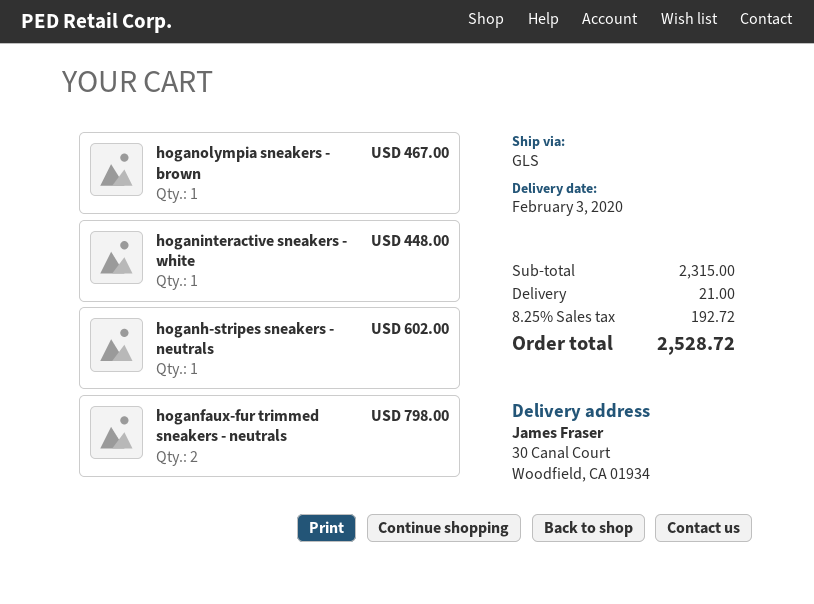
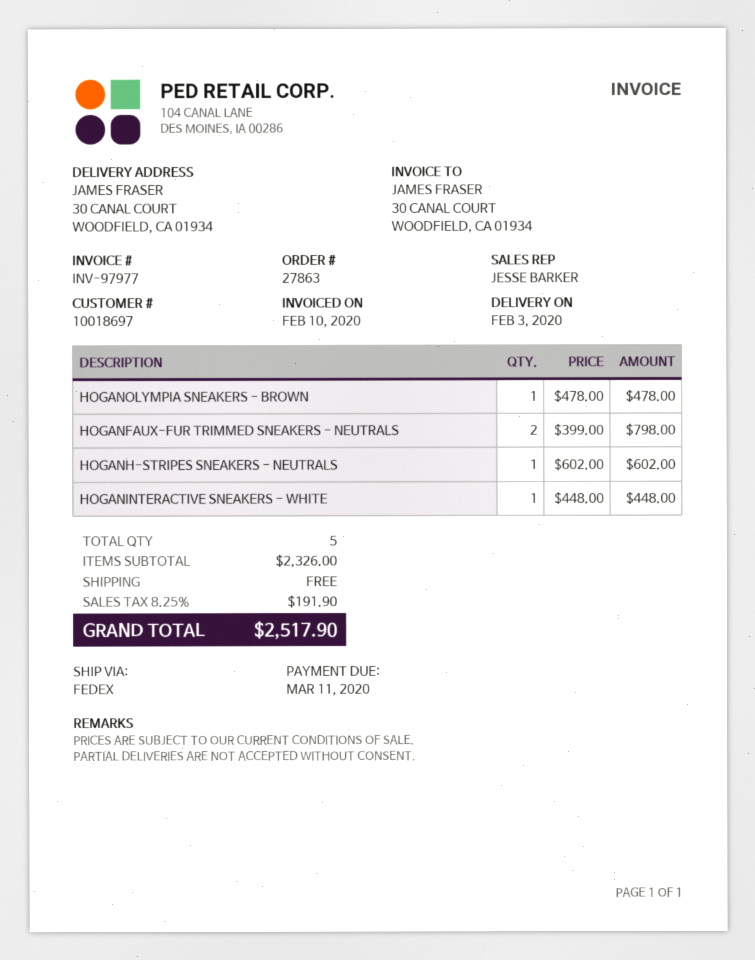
shipping method: GLS -> FedEx
hoganolympia sneakers - brown: 1 for 467.00 -> 1 for 478.00
subtotal: 2315.00 -> 2326.00
shipping: 21.00 -> 0.00
tax: 8.25% = 192.72 -> 8.25% = 191.90
total: 2528.72 -> 2517.90

